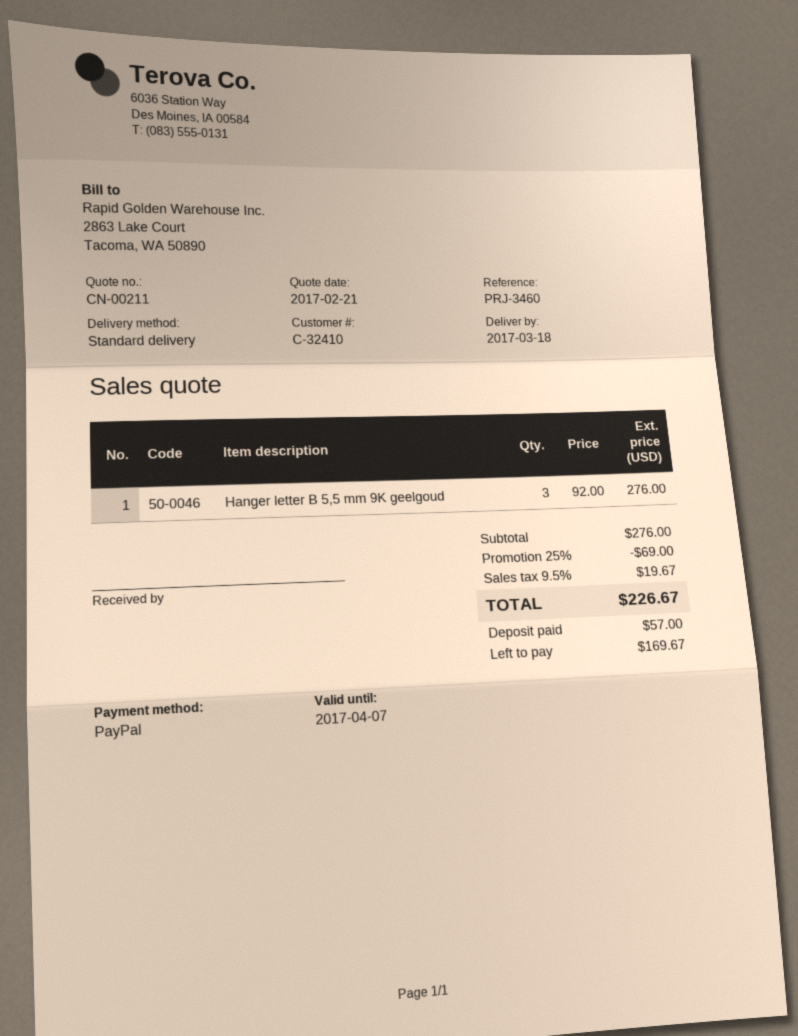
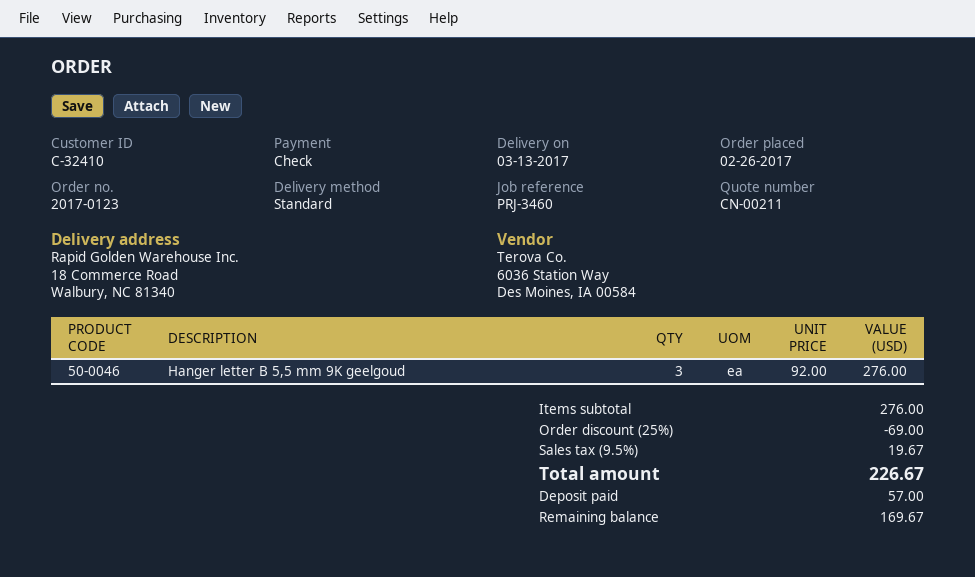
delivery date: 2017-03-18 -> 2017-03-13
payment method: PayPal -> cheque

